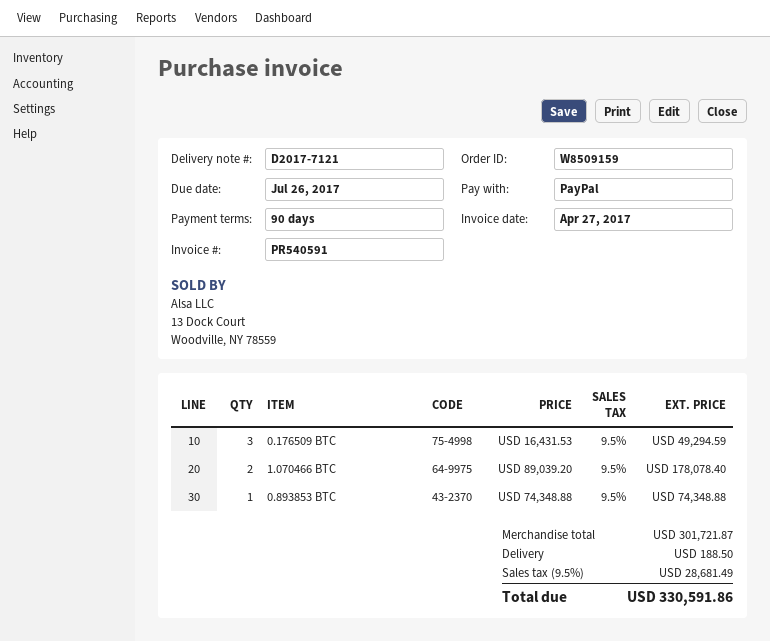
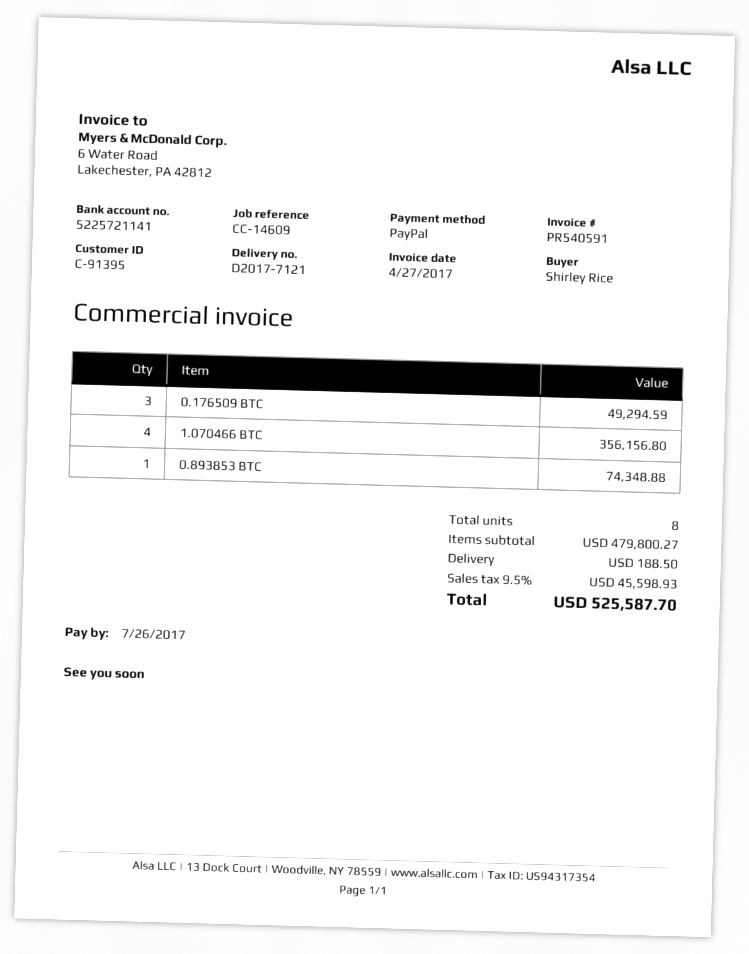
1.070466 BTC: 2 for 178078.40 -> 4 for 356156.80
subtotal: 301721.87 -> 479800.27
tax: 9.5% = 28681.49 -> 9.5% = 45598.93
total: 330591.86 -> 525587.70

